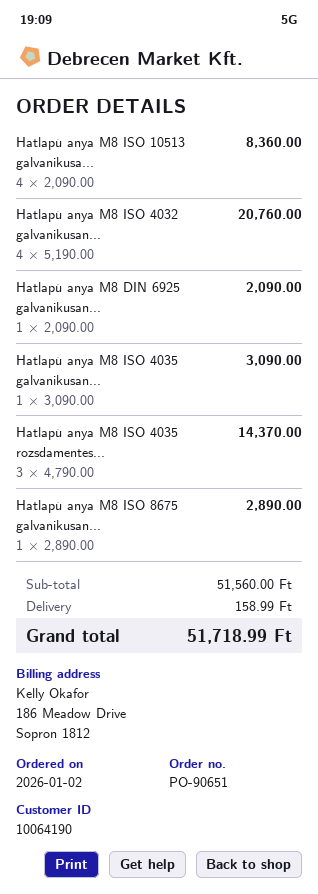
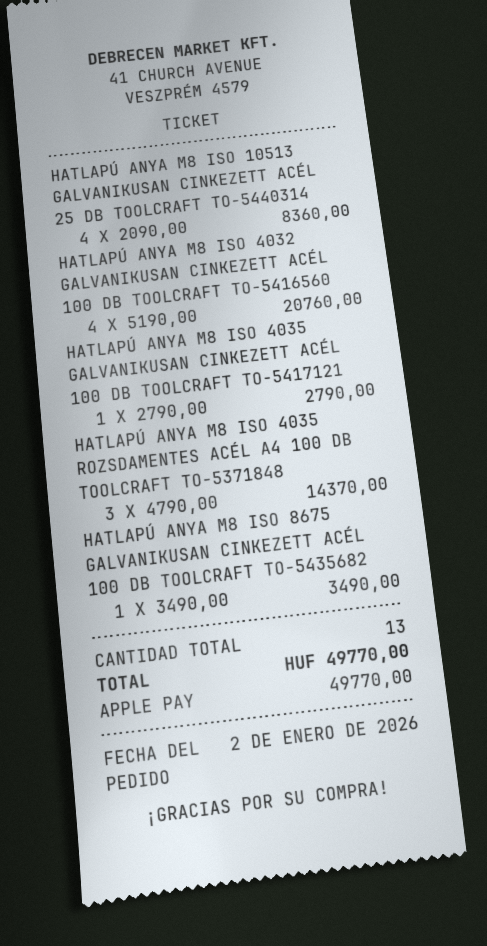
Hatlapú anya M8 DIN 6925 galvanikusan...: 1 x 2090.00 = 2090.00 -> none
Hatlapú anya M8 ISO 4035 galvanikusan...: 1 x 3090.00 = 3090.00 -> 1 x 2790.00 = 2790.00
Hatlapú anya M8 ISO 8675 galvanikusan...: 1 x 2890.00 = 2890.00 -> 1 x 3490.00 = 3490.00
shipping: 158.99 -> none
total: 51718.99 -> 49770.00

